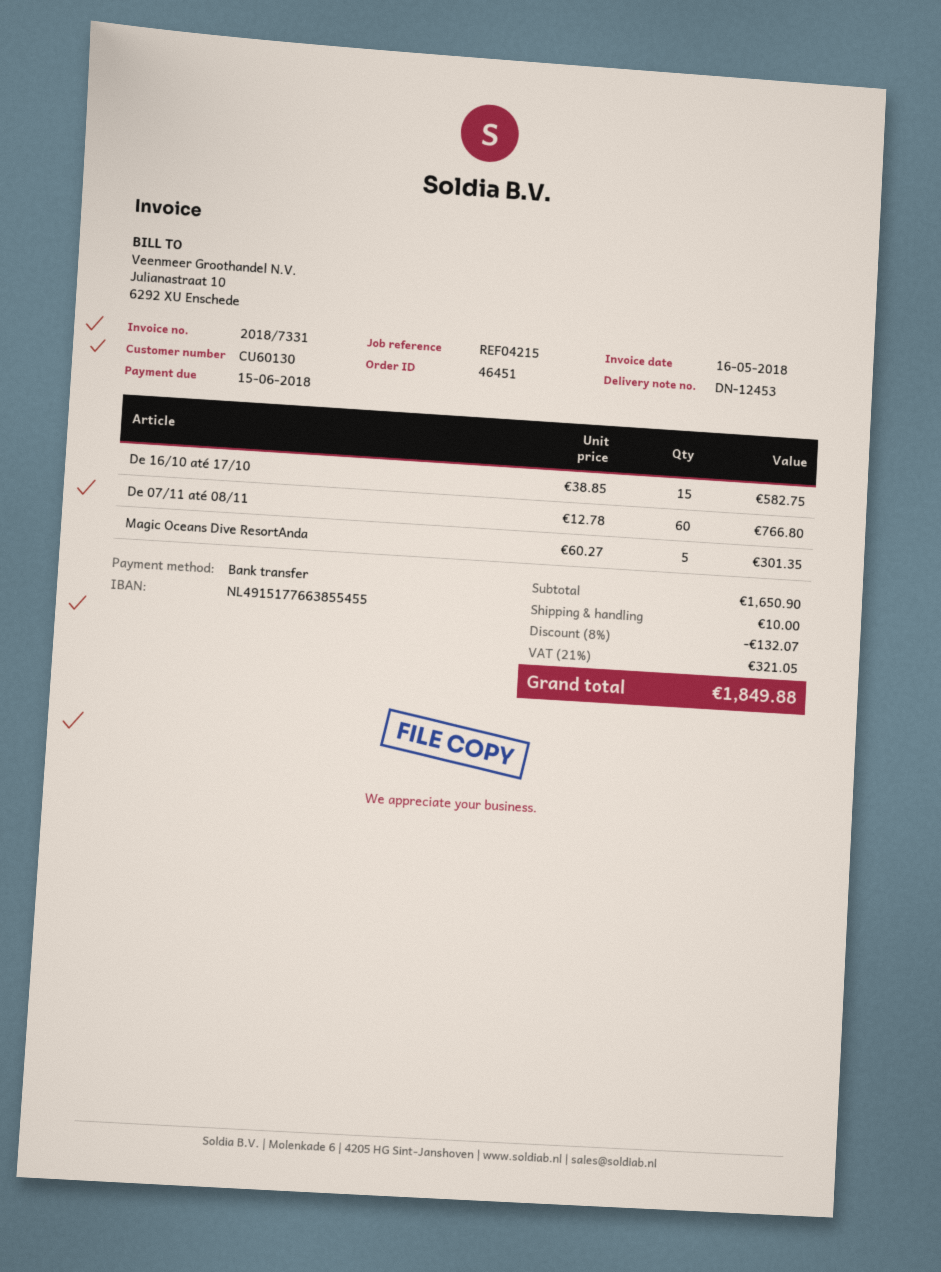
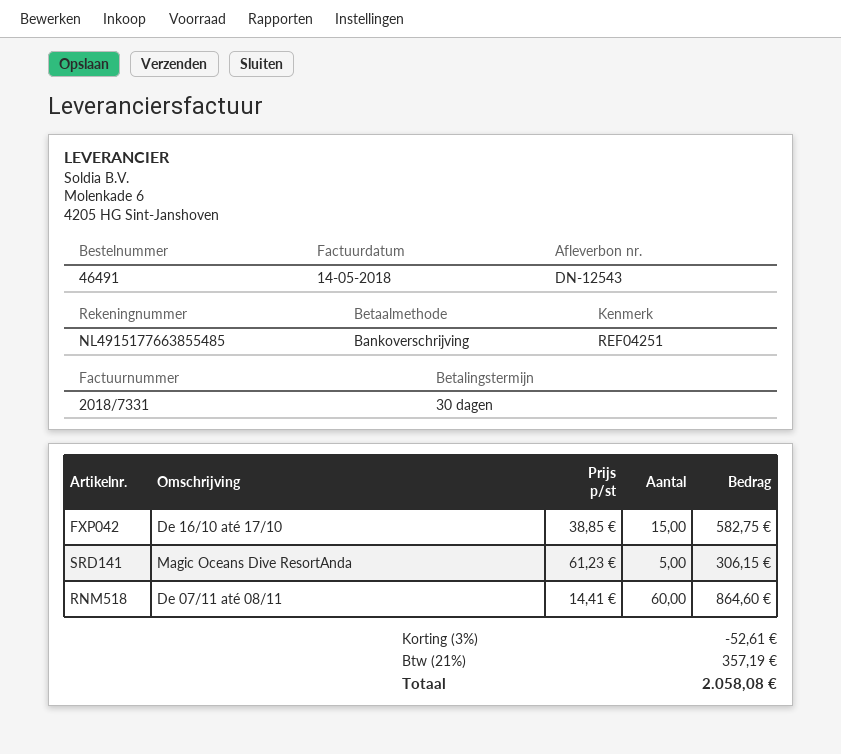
order number: 46451 -> 46491
delivery note number: DN-12453 -> DN-12543
invoice date: 2018-05-16 -> 2018-05-14
reference: REF04215 -> REF04251
bank account: NL4915177663855455 -> NL4915177663855485
De 07/11 até 08/11: 60 x 12.78 = 766.80 -> 60 x 14.41 = 864.60
Magic Oceans Dive ResortAnda: 5 x 60.27 = 301.35 -> 5 x 61.23 = 306.15
discount: 8% = 132.07 -> 3% = 52.61
shipping: 10.00 -> none
tax: 21% = 321.05 -> 21% = 357.19
total: 1849.88 -> 2058.08

